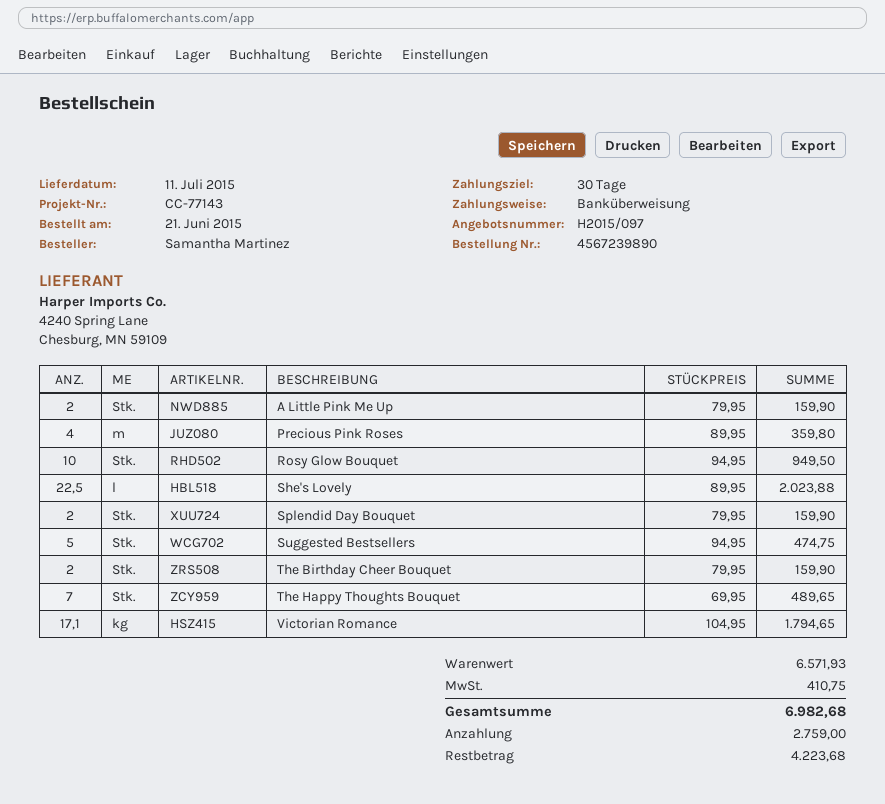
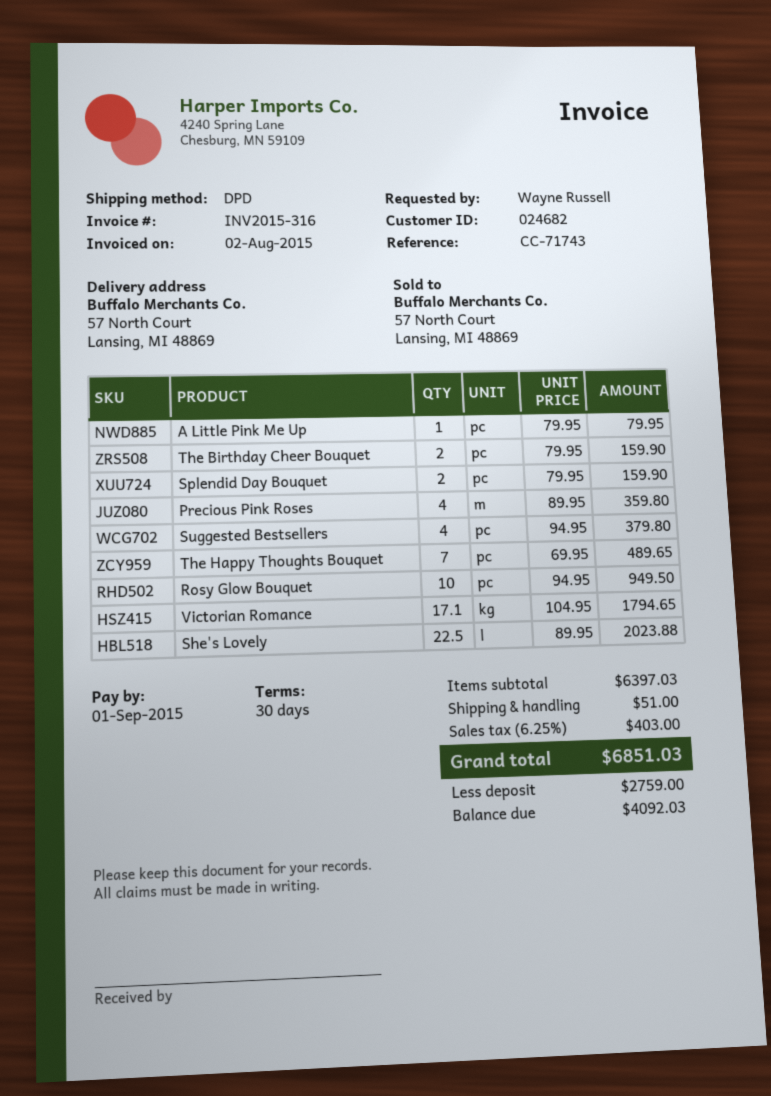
reference: CC-77143 -> CC-71743
ordered by: Samantha Martinez -> Wayne Russell
A Little Pink Me Up: 2 x 79.95 = 159.90 -> 1 x 79.95 = 79.95
Suggested Bestsellers: 5 x 94.95 = 474.75 -> 4 x 94.95 = 379.80
subtotal: 6571.93 -> 6397.03
shipping: none -> 51.00
tax: 410.75 -> 403.00
total: 6982.68 -> 6851.03
balance: 4223.68 -> 4092.03

